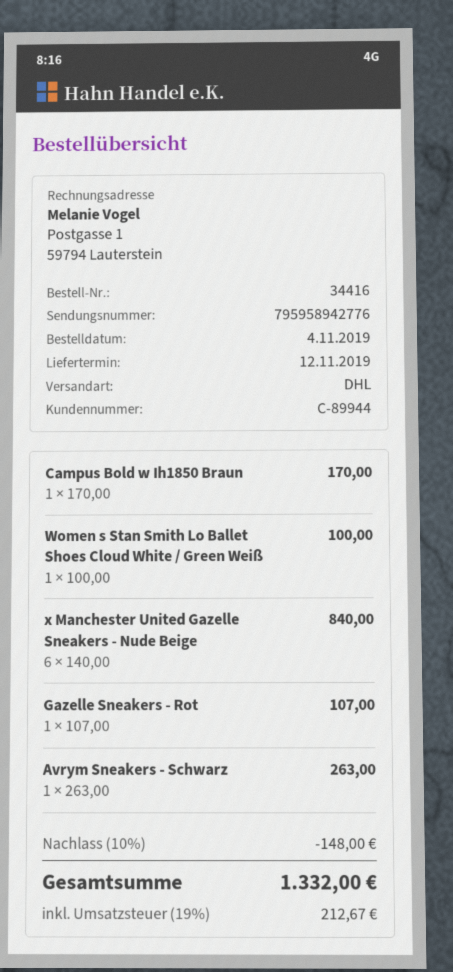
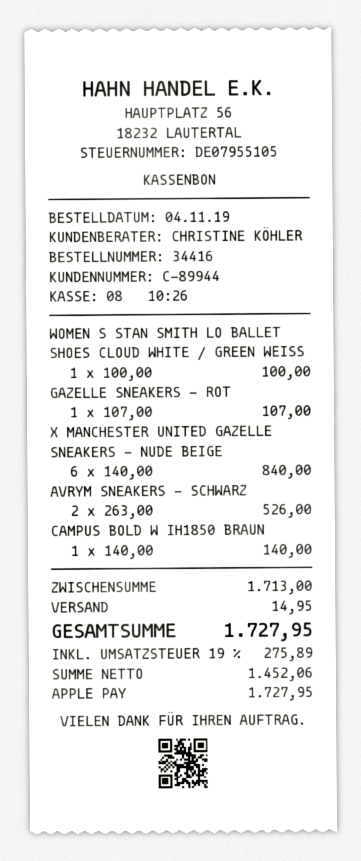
Campus Bold w Ih1850 Braun: 1 x 170.00 = 170.00 -> 1 x 140.00 = 140.00
Avrym Sneakers - Schwarz: 1 x 263.00 = 263.00 -> 2 x 263.00 = 526.00
discount: 10% = 148.00 -> none
shipping: none -> 14.95
tax: 19% = 212.67 -> 19% = 275.89
total: 1332.00 -> 1727.95

